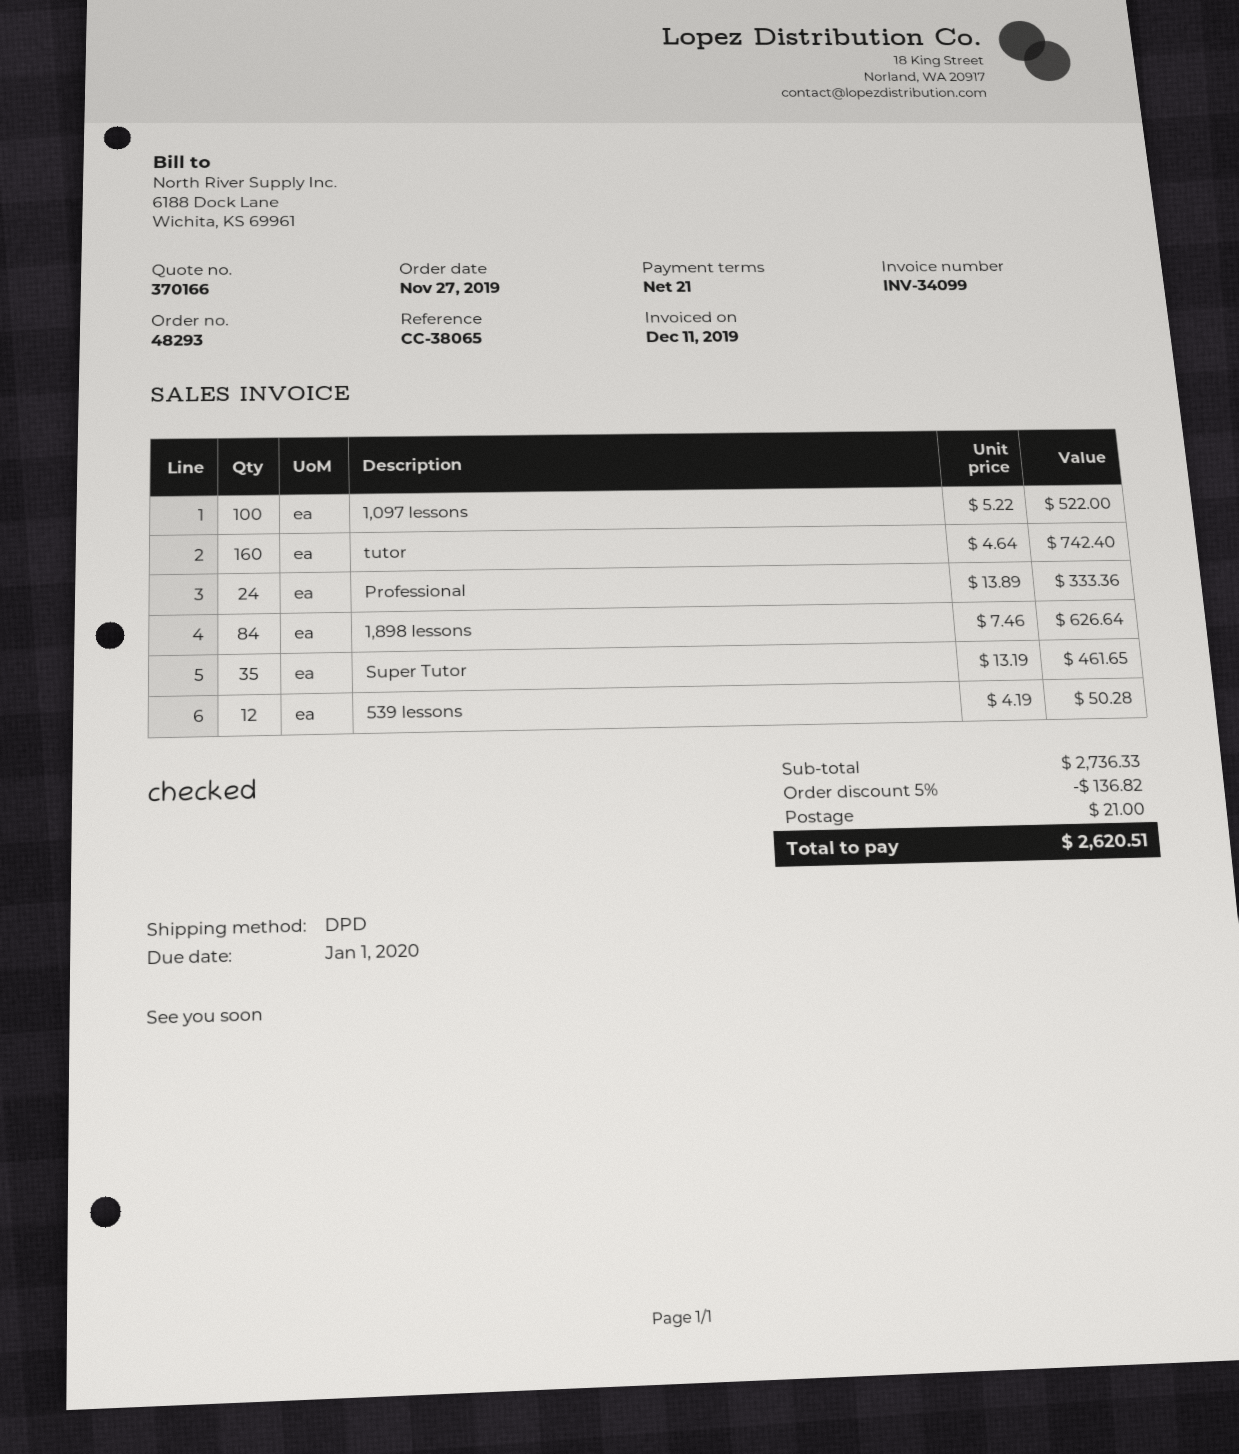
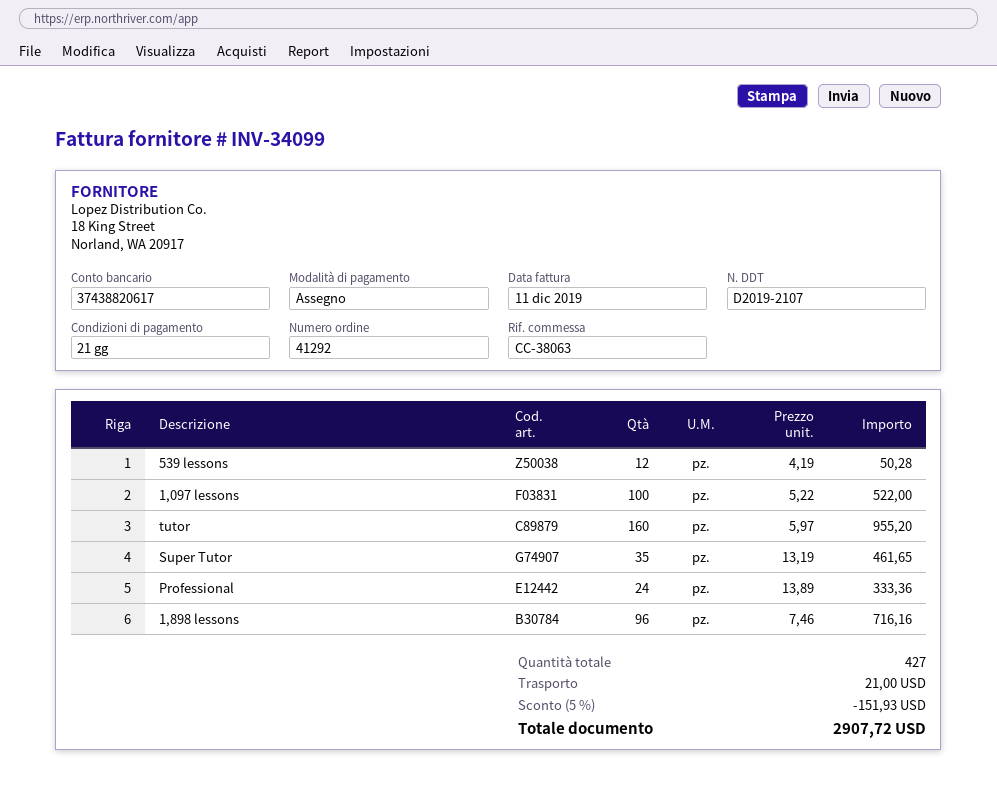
order number: 48293 -> 41292
reference: CC-38065 -> CC-38063
tutor: 160 x 4.64 = 742.40 -> 160 x 5.97 = 955.20
1,898 lessons: 84 x 7.46 = 626.64 -> 96 x 7.46 = 716.16
discount: 5% = 136.82 -> 5% = 151.93
total: 2620.51 -> 2907.72

